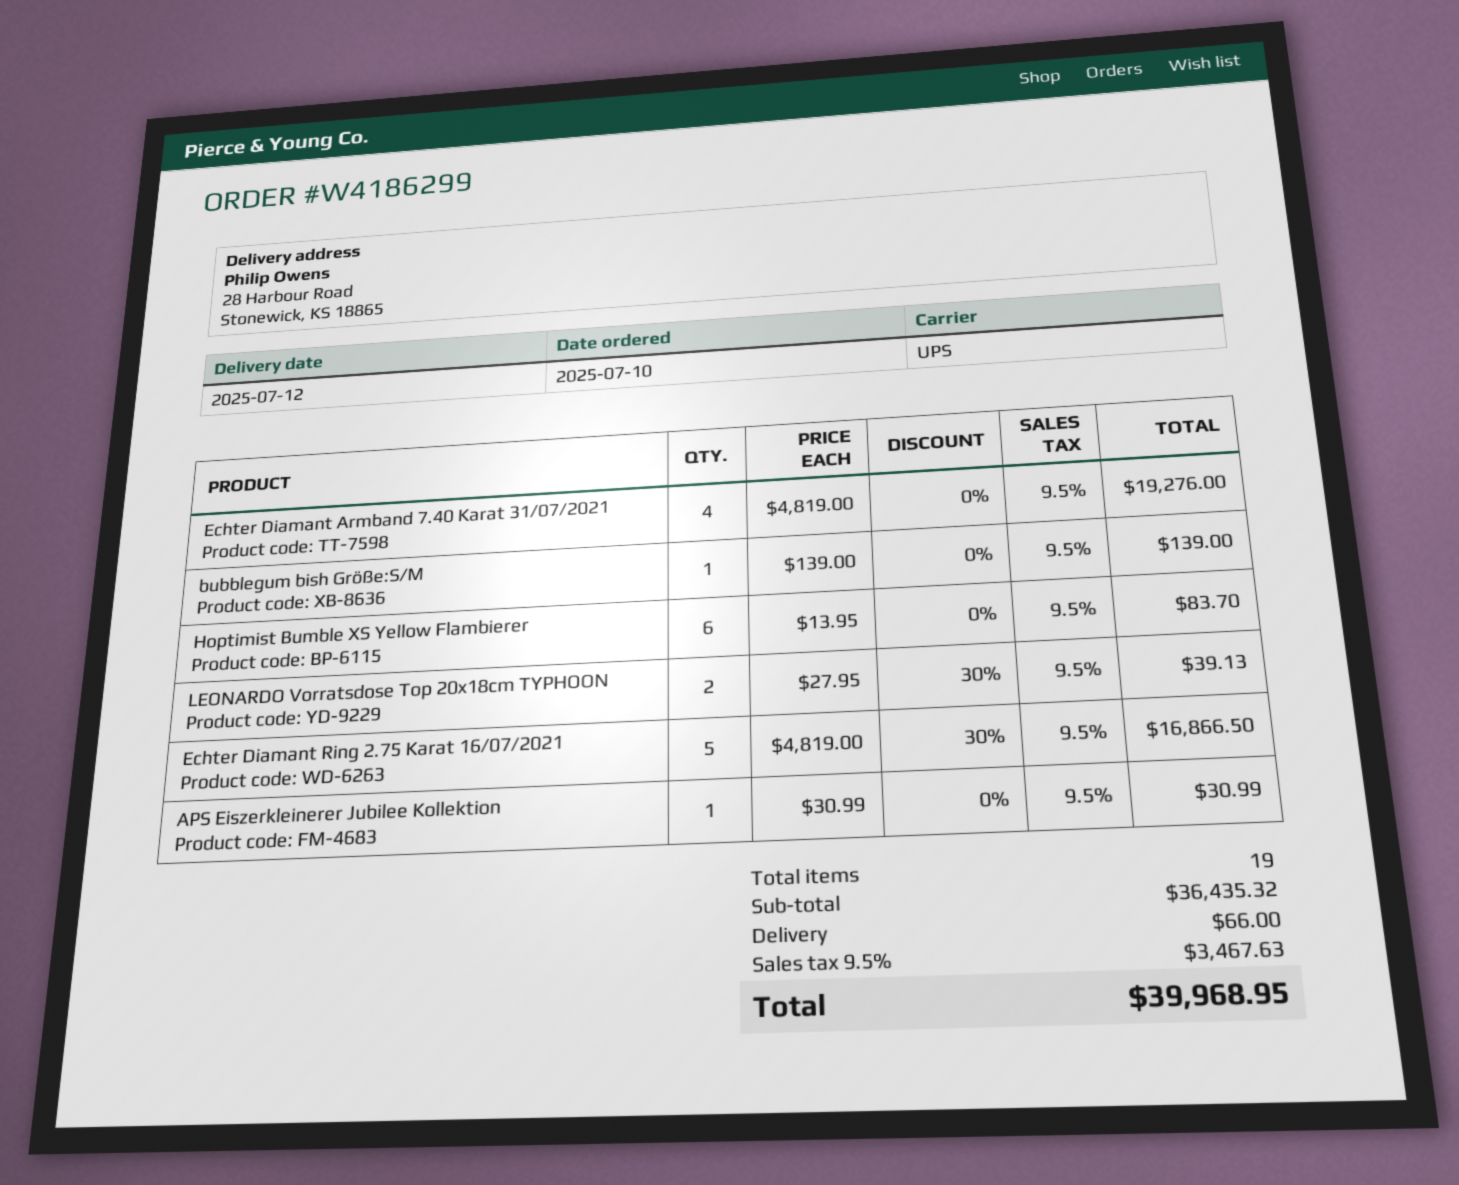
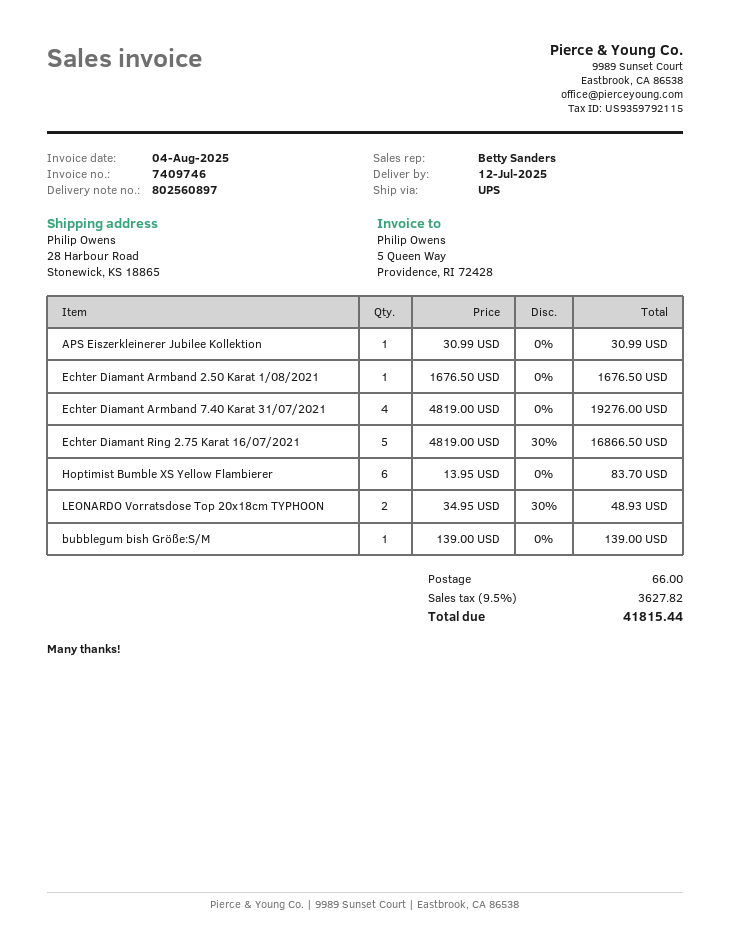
LEONARDO Vorratsdose Top 20x18cm TYPHOON: 2 x 27.95 - 30% = 39.13 -> 2 x 34.95 - 30% = 48.93
Echter Diamant Armband 2.50 Karat 1/08/2021: none -> 1 x 1676.50 = 1676.50
tax: 9.5% = 3467.63 -> 9.5% = 3627.82
total: 39968.95 -> 41815.44

